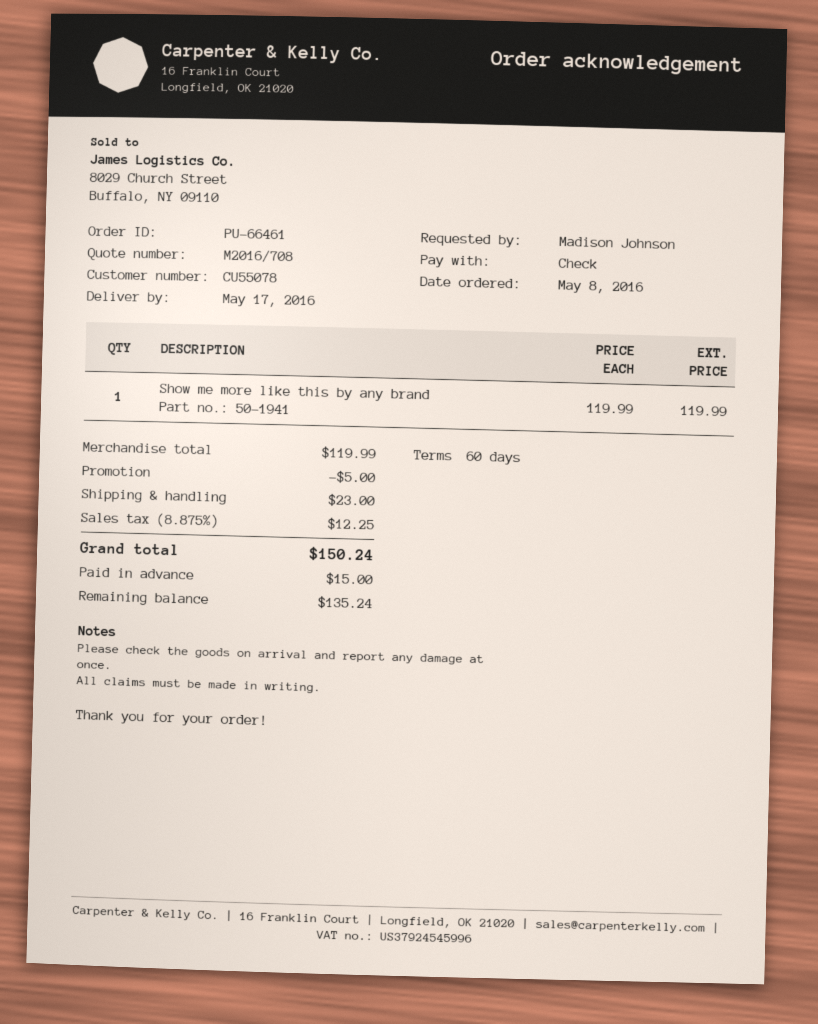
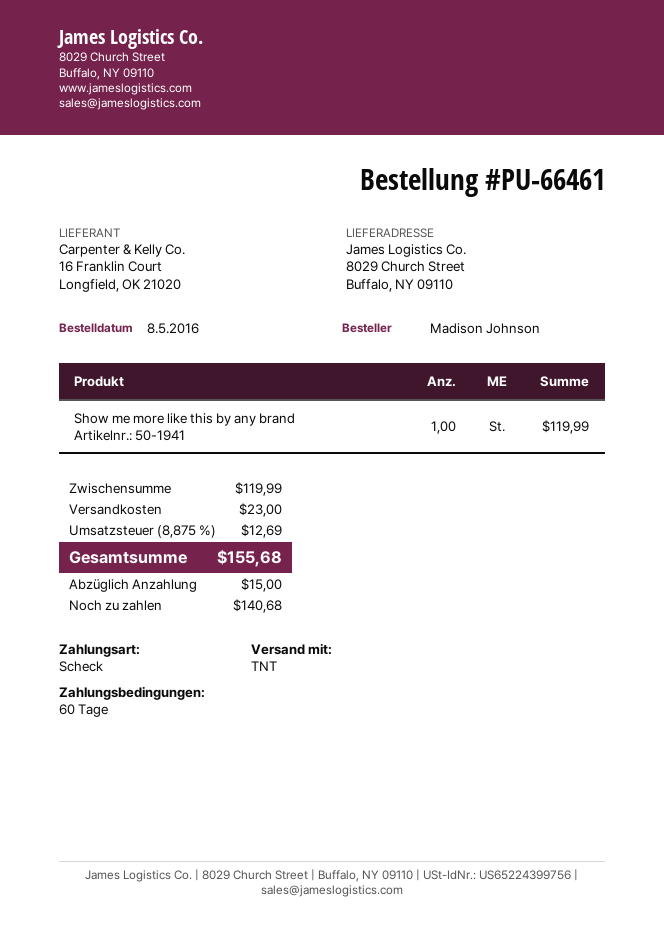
discount: 5.00 -> none
tax: 8.875% = 12.25 -> 8.875% = 12.69
total: 150.24 -> 155.68
balance: 135.24 -> 140.68

